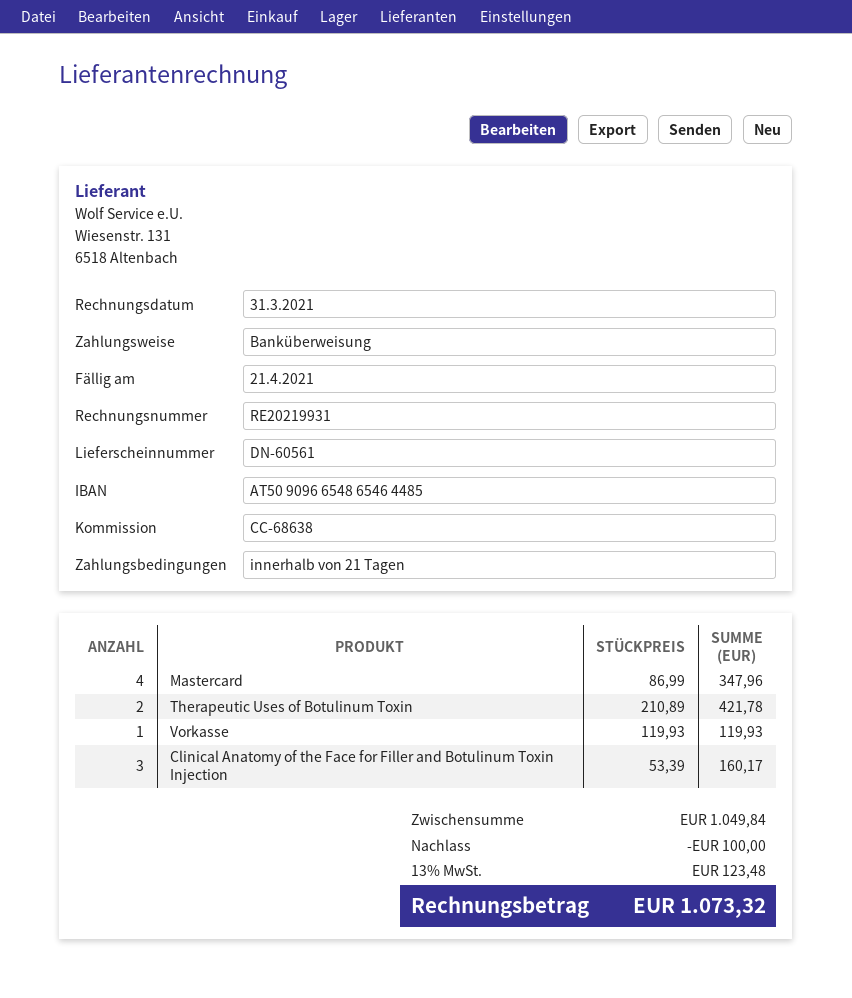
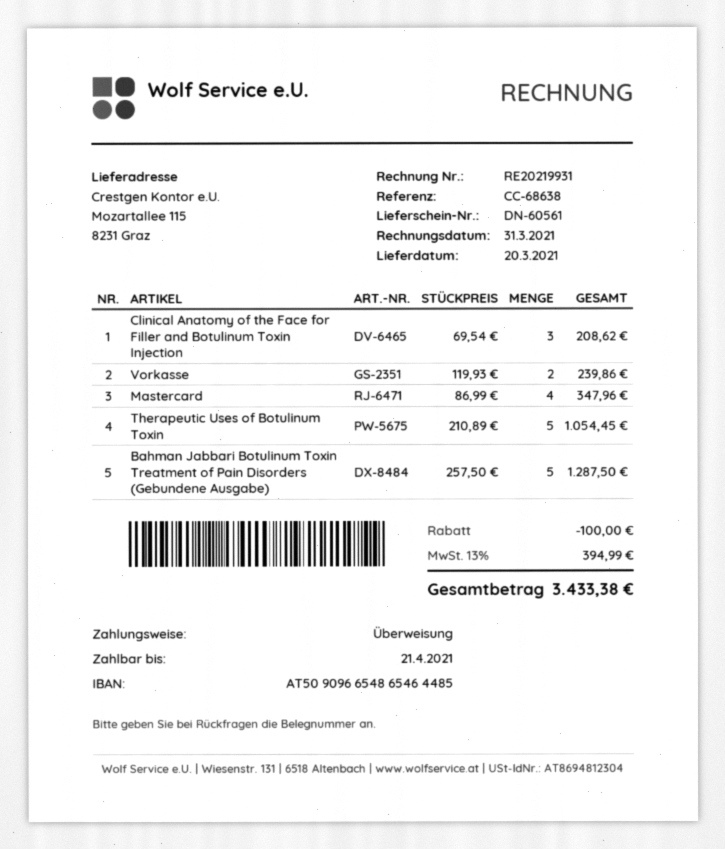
Therapeutic Uses of Botulinum Toxin: 2 x 210.89 = 421.78 -> 5 x 210.89 = 1054.45
Vorkasse: 1 x 119.93 = 119.93 -> 2 x 119.93 = 239.86
Clinical Anatomy of the Face for Filler and Botulinum Toxin Injection: 3 x 53.39 = 160.17 -> 3 x 69.54 = 208.62
Bahman Jabbari Botulinum Toxin Treatment of Pain Disorders (Gebundene Ausgabe): none -> 5 x 257.50 = 1287.50
tax: 13% = 123.48 -> 13% = 394.99
total: 1073.32 -> 3433.38

